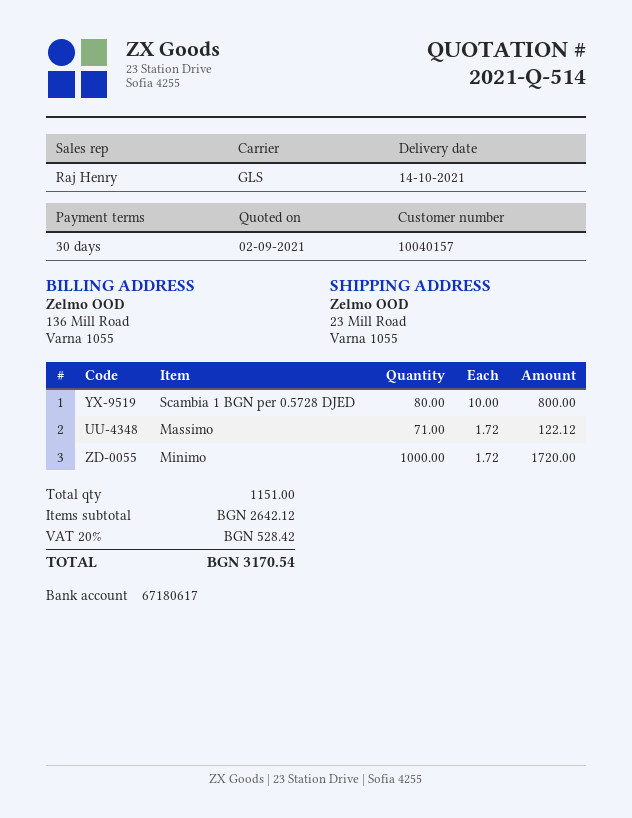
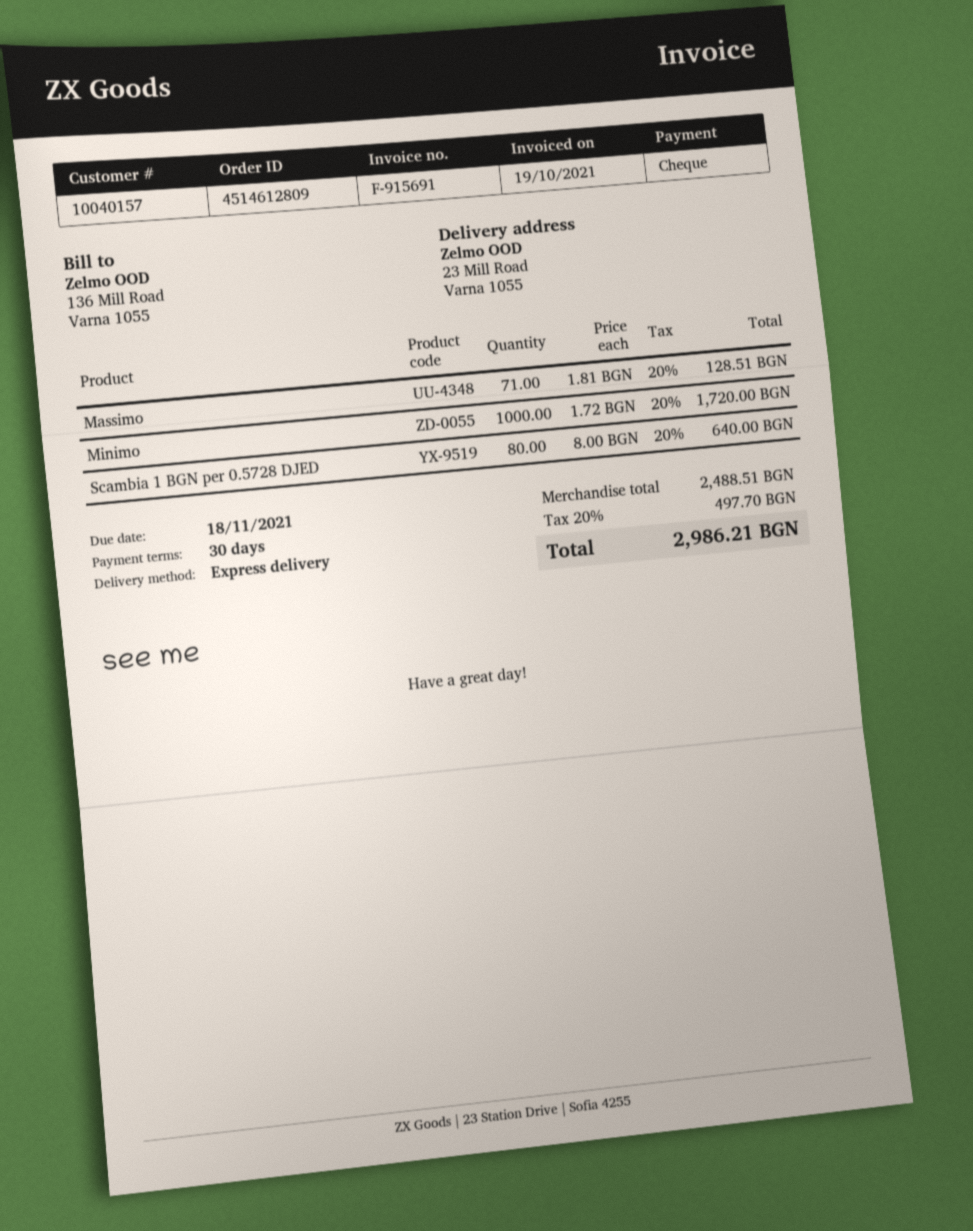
shipping method: GLS -> express
Scambia 1 BGN per 0.5728 DJED: 80 x 10.00 = 800.00 -> 80 x 8.00 = 640.00
Massimo: 71 x 1.72 = 122.12 -> 71 x 1.81 = 128.51
subtotal: 2642.12 -> 2488.51
tax: 20% = 528.42 -> 20% = 497.70
total: 3170.54 -> 2986.21

